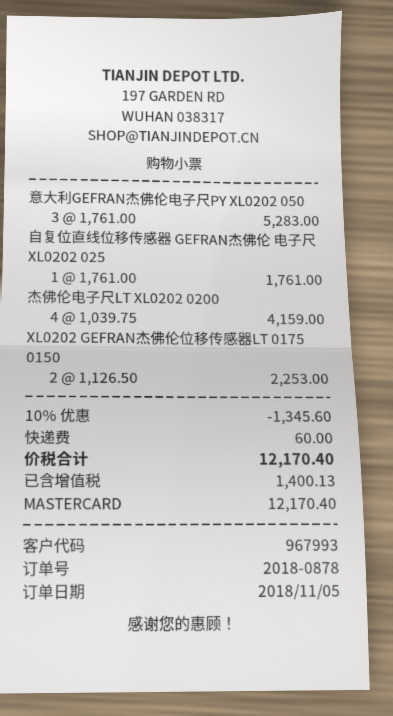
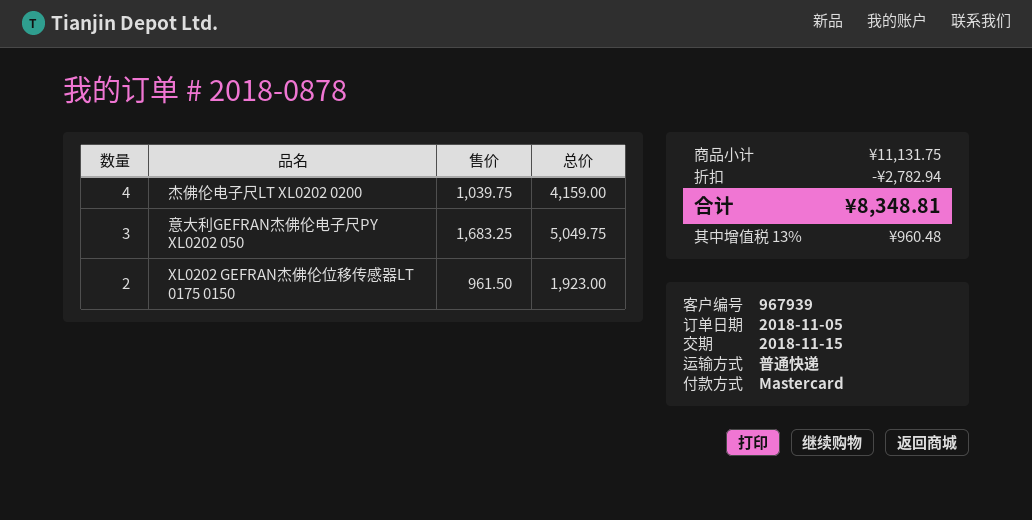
customer number: 967993 -> 967939
意大利GEFRAN杰佛伦电子尺PY XL0202 050: 3 x 1761.00 = 5283.00 -> 3 x 1683.25 = 5049.75
自复位直线位移传感器 GEFRAN杰佛伦 电子尺 XL0202 025: 1 x 1761.00 = 1761.00 -> none
XL0202 GEFRAN杰佛伦位移传感器LT 0175 0150: 2 x 1126.50 = 2253.00 -> 2 x 961.50 = 1923.00
discount: 1345.60 -> 2782.94
shipping: 60.00 -> none
tax: 1400.13 -> 960.48
total: 12170.40 -> 8348.81

